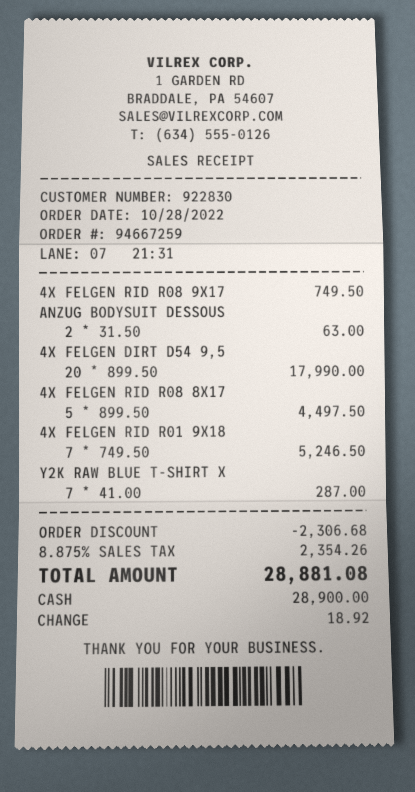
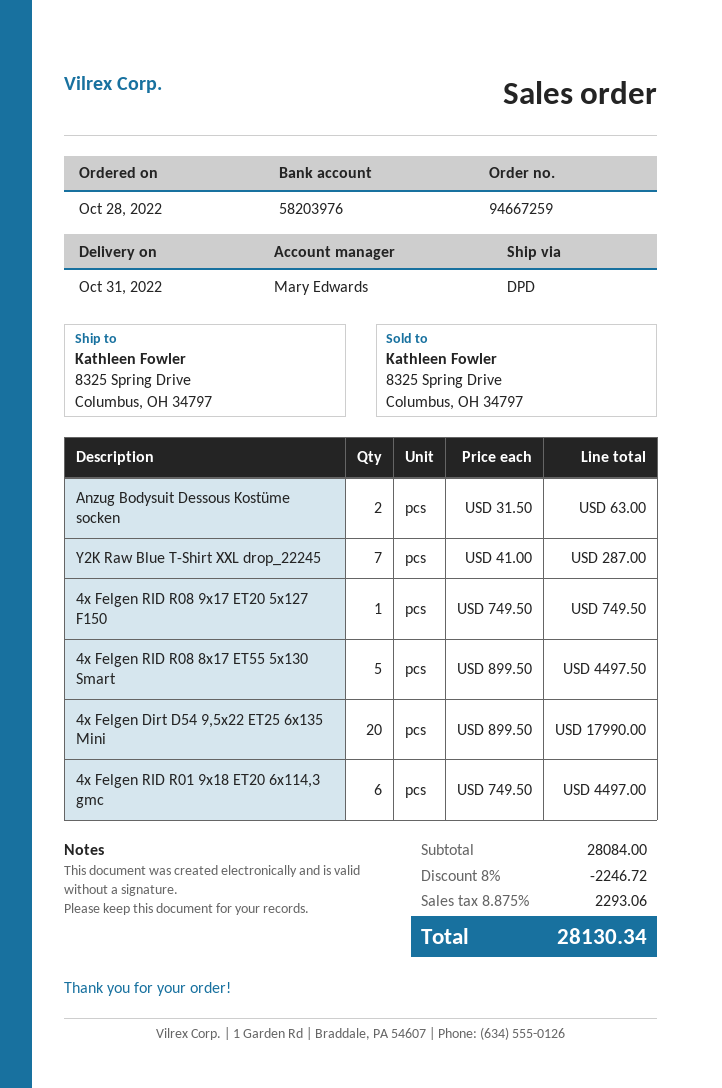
4X FELGEN RID R01 9X18: 7 x 749.50 = 5246.50 -> 6 x 749.50 = 4497.00
discount: 2306.68 -> 2246.72
tax: 8.875% = 2354.26 -> 8.875% = 2293.06
total: 28881.08 -> 28130.34

